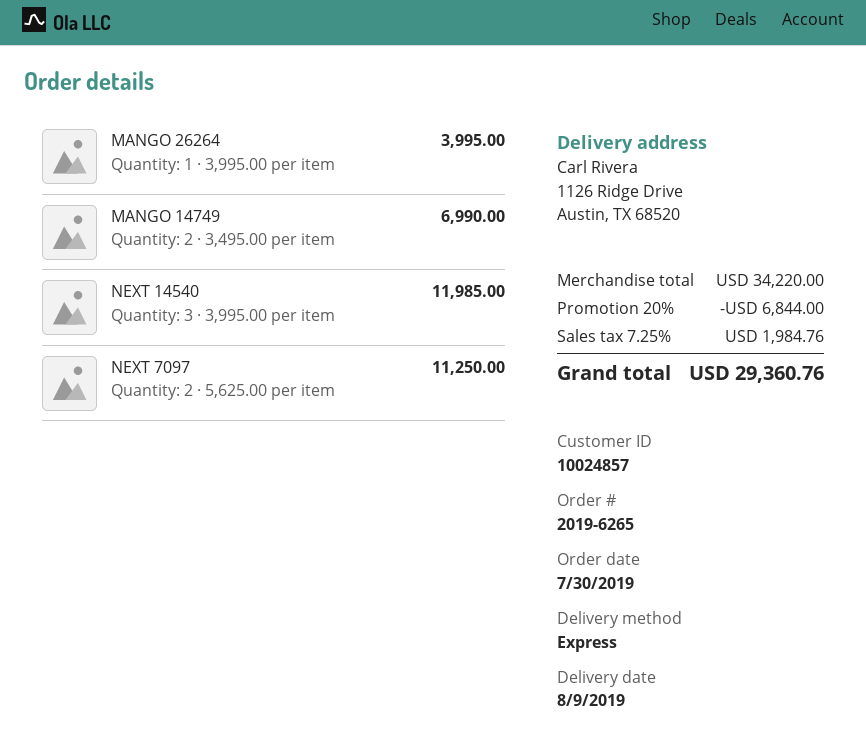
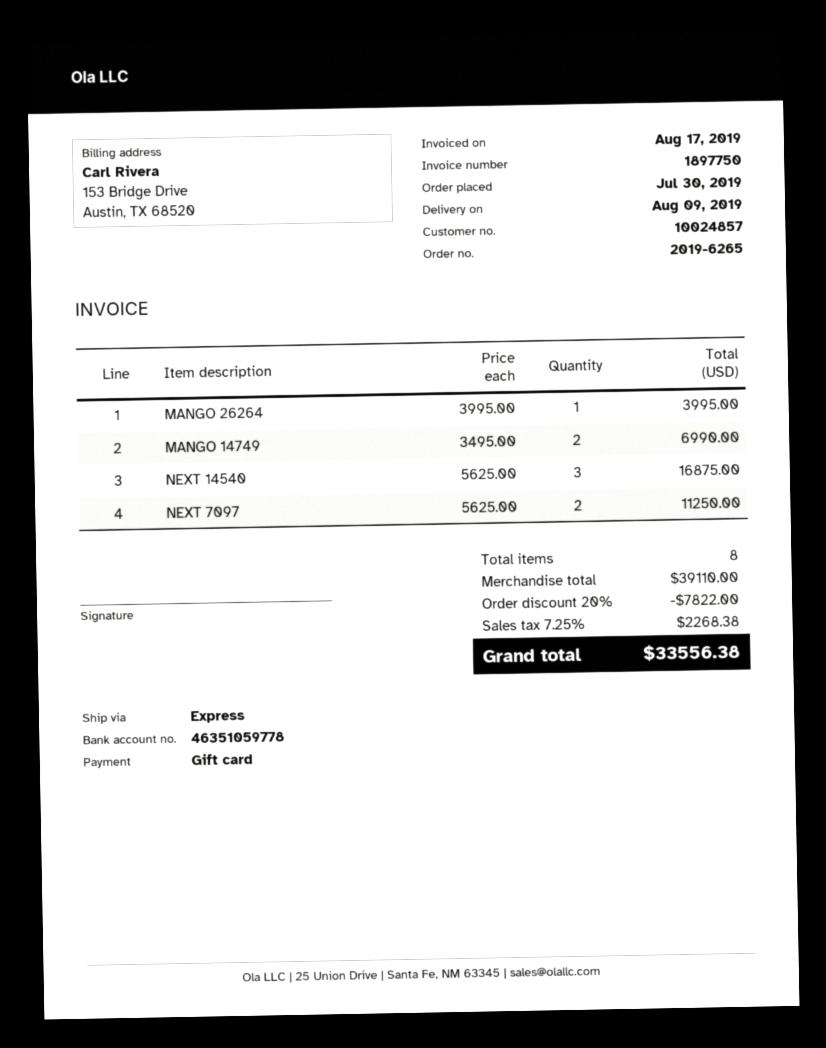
NEXT 14540: 3 x 3995.00 = 11985.00 -> 3 x 5625.00 = 16875.00
subtotal: 34220.00 -> 39110.00
discount: 20% = 6844.00 -> 20% = 7822.00
tax: 7.25% = 1984.76 -> 7.25% = 2268.38
total: 29360.76 -> 33556.38

